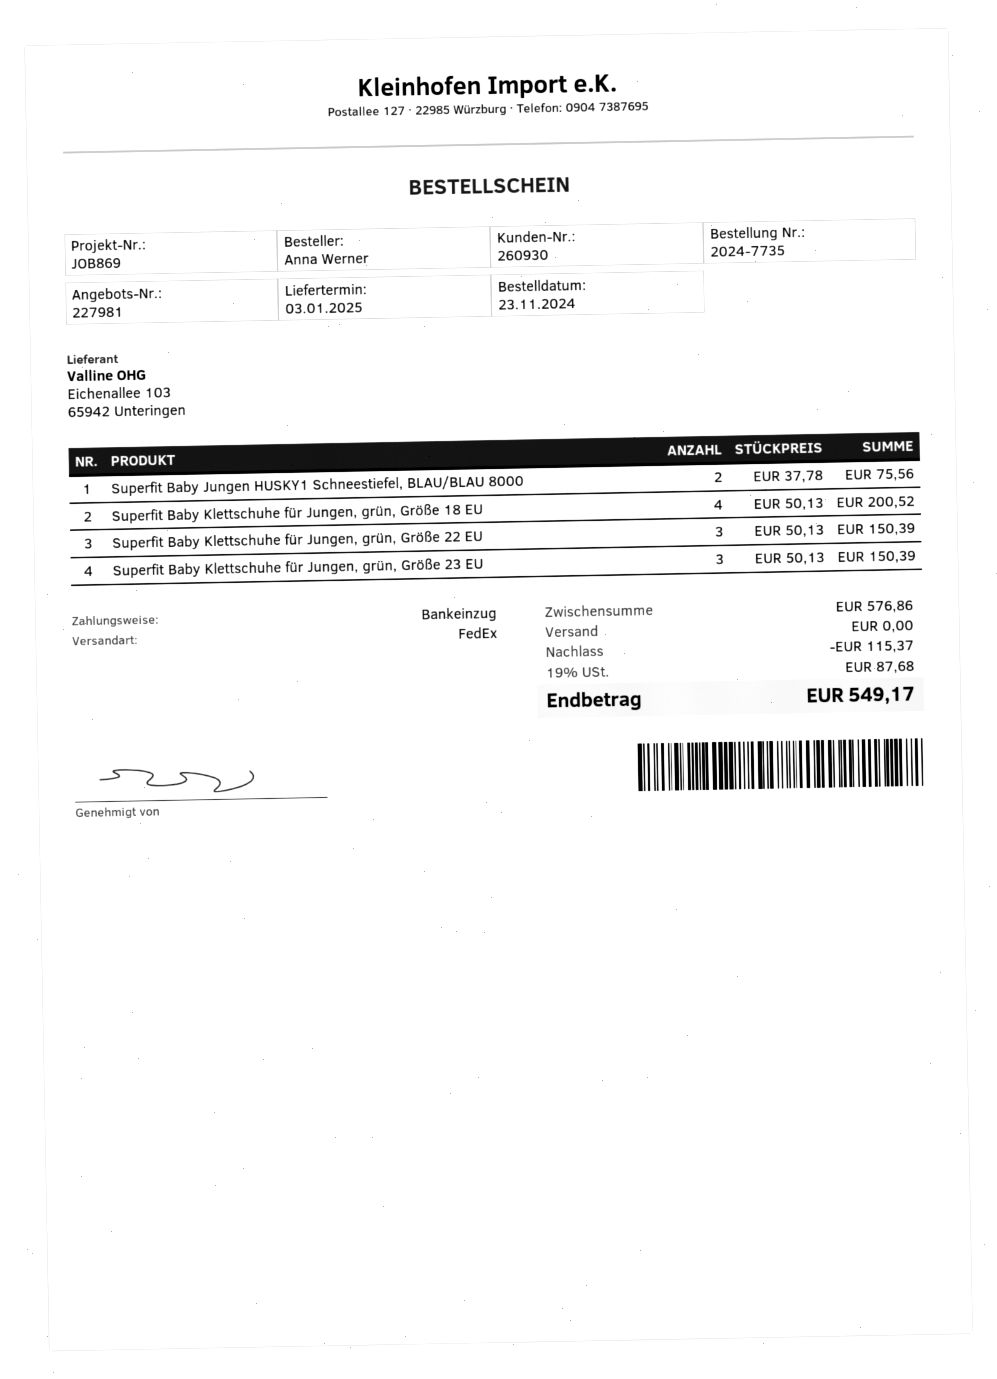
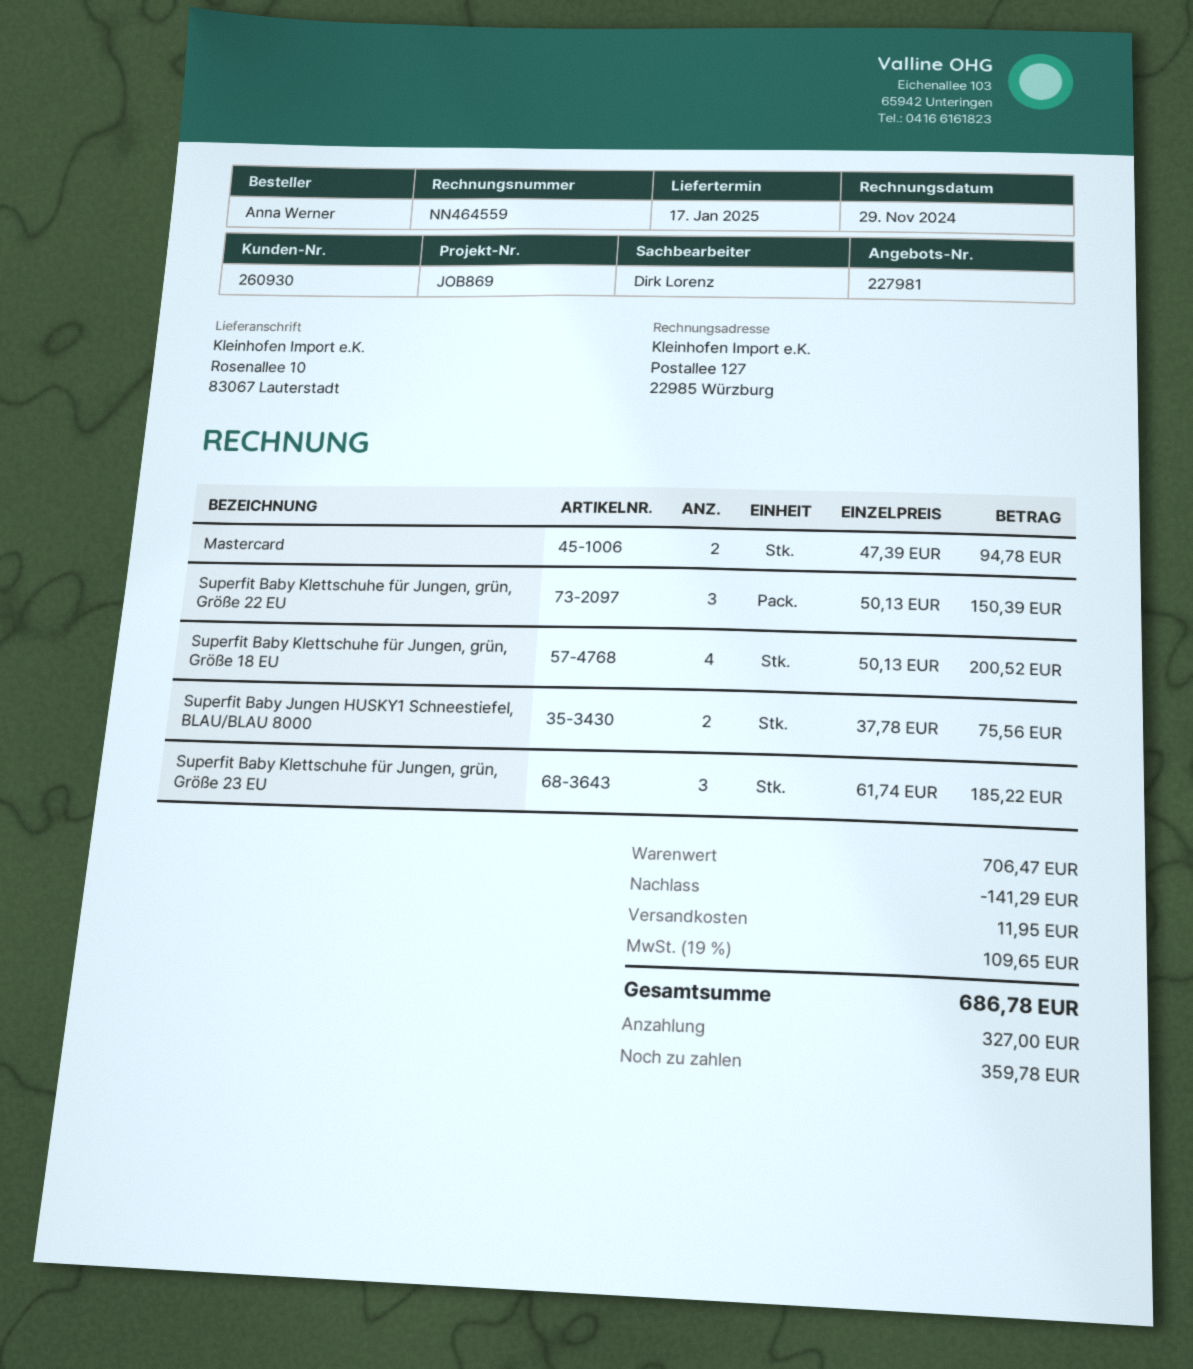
delivery date: 2025-01-03 -> 2025-01-17
Superfit Baby Klettschuhe für Jungen, grün, Größe 23 EU: 3 x 50.13 = 150.39 -> 3 x 61.74 = 185.22
Mastercard: none -> 2 x 47.39 = 94.78
subtotal: 576.86 -> 706.47
discount: 115.37 -> 141.29
shipping: 0.00 -> 11.95
tax: 19% = 87.68 -> 19% = 109.65
total: 549.17 -> 686.78

